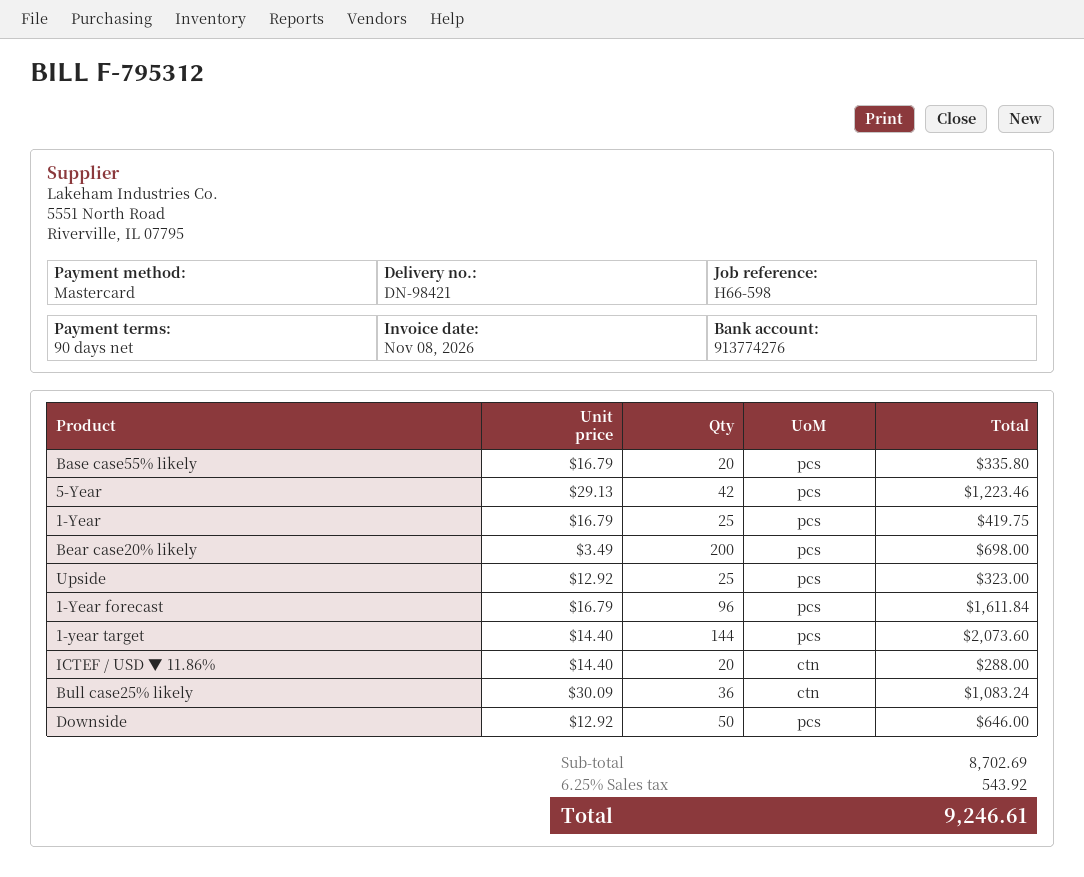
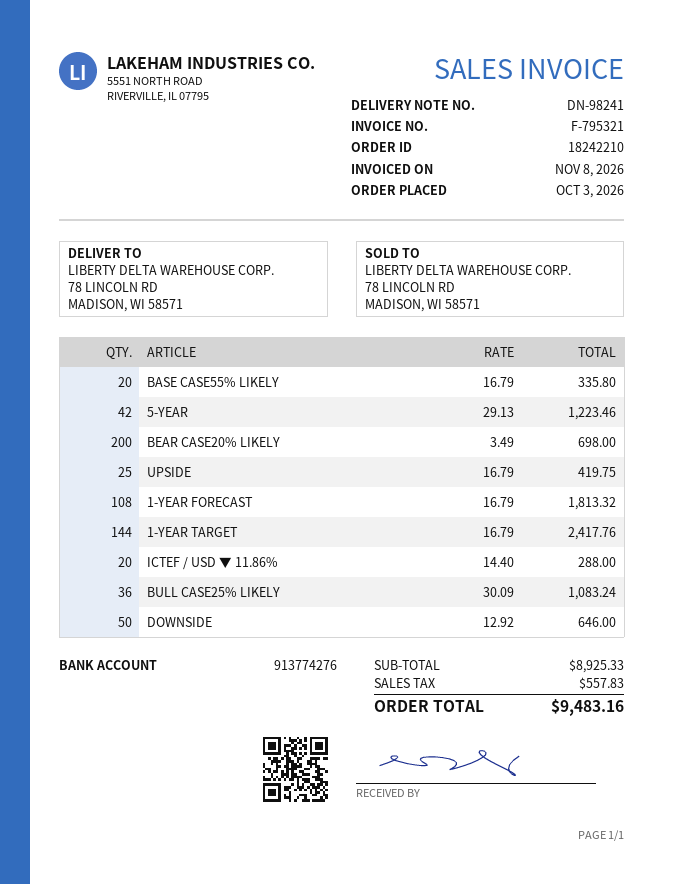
delivery note number: DN-98421 -> DN-98241
invoice number: F-795312 -> F-795321
1-Year: 25 x 16.79 = 419.75 -> none
Upside: 25 x 12.92 = 323.00 -> 25 x 16.79 = 419.75
1-Year forecast: 96 x 16.79 = 1611.84 -> 108 x 16.79 = 1813.32
1-year target: 144 x 14.40 = 2073.60 -> 144 x 16.79 = 2417.76
subtotal: 8702.69 -> 8925.33
tax: 543.92 -> 557.83
total: 9246.61 -> 9483.16

